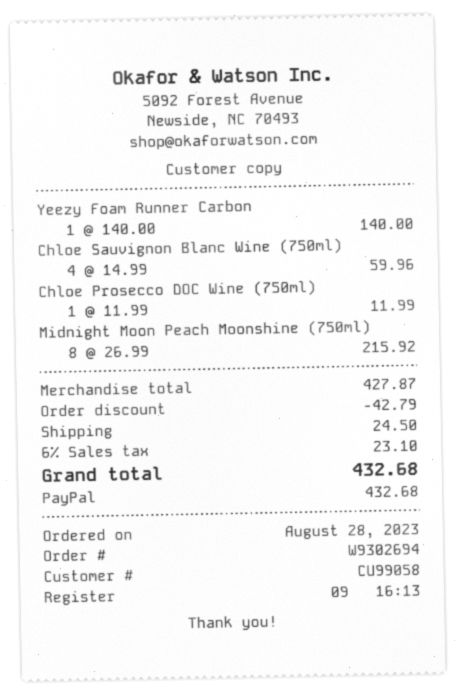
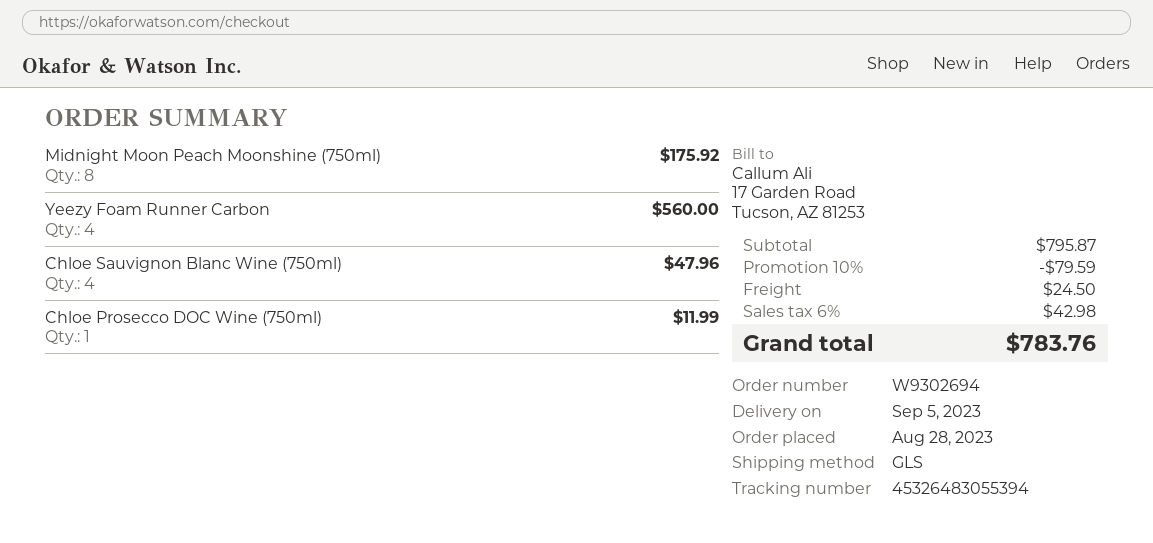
Yeezy Foam Runner Carbon: 1 for 140.00 -> 4 for 560.00
Chloe Sauvignon Blanc Wine (750ml): 4 for 59.96 -> 4 for 47.96
Midnight Moon Peach Moonshine (750ml): 8 for 215.92 -> 8 for 175.92
subtotal: 427.87 -> 795.87
discount: 42.79 -> 79.59
tax: 6% = 23.10 -> 6% = 42.98
total: 432.68 -> 783.76

